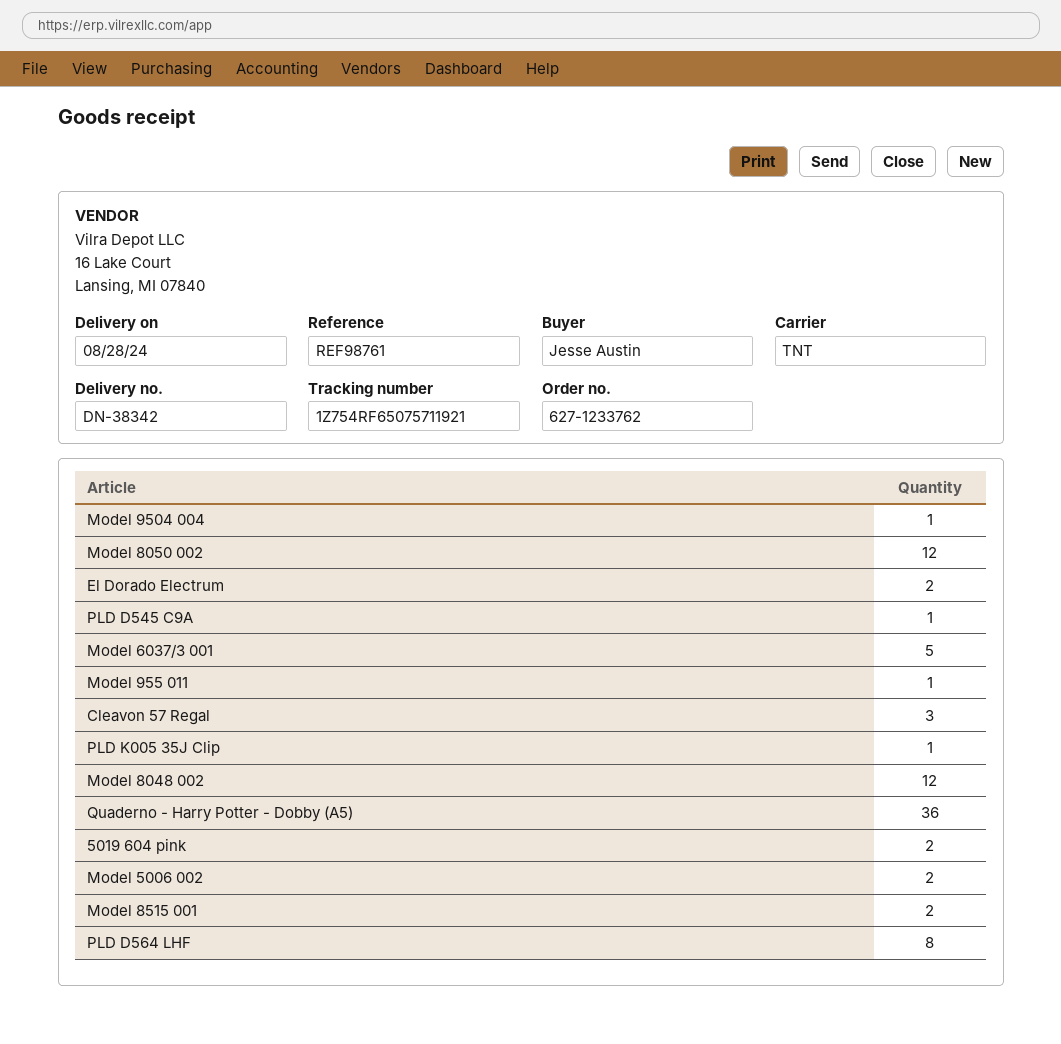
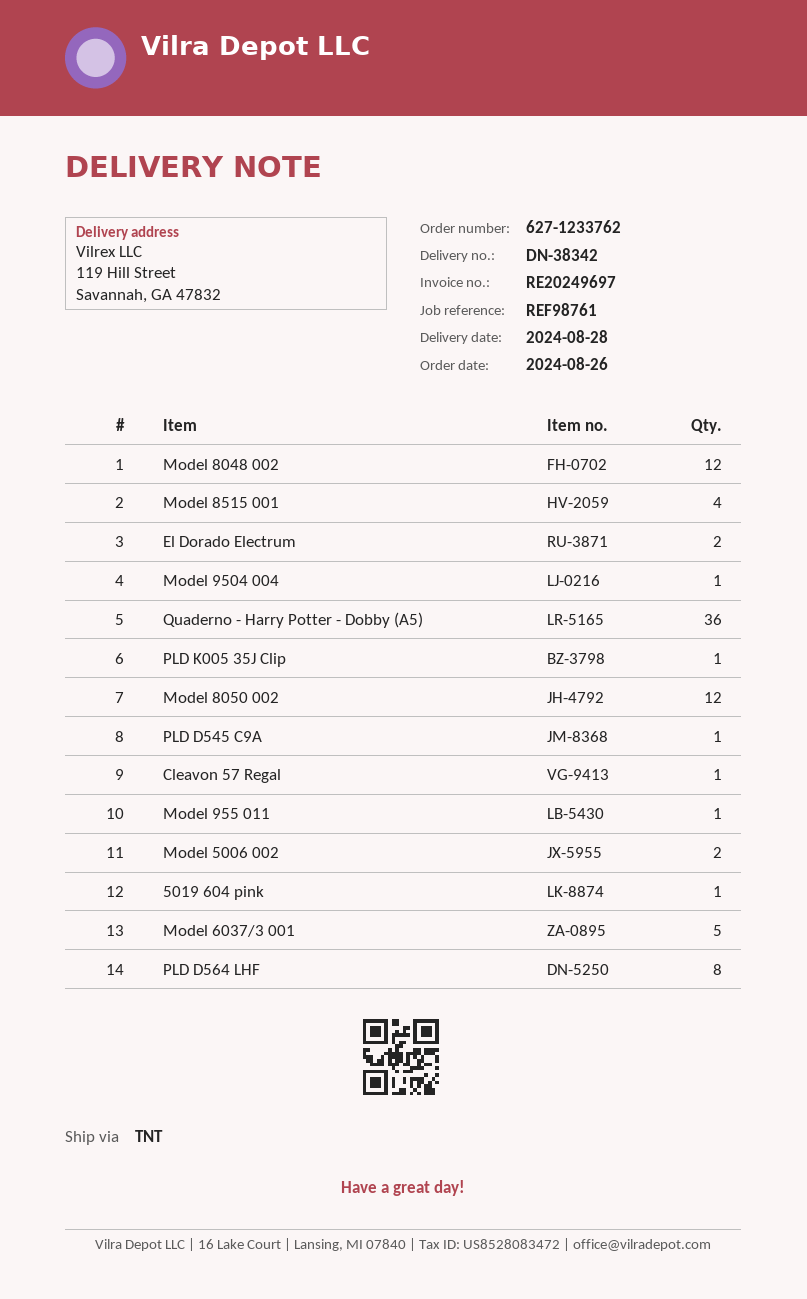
Cleavon 57 Regal: 3 -> 1
5019 604 pink: 2 -> 1
Model 8515 001: 2 -> 4

